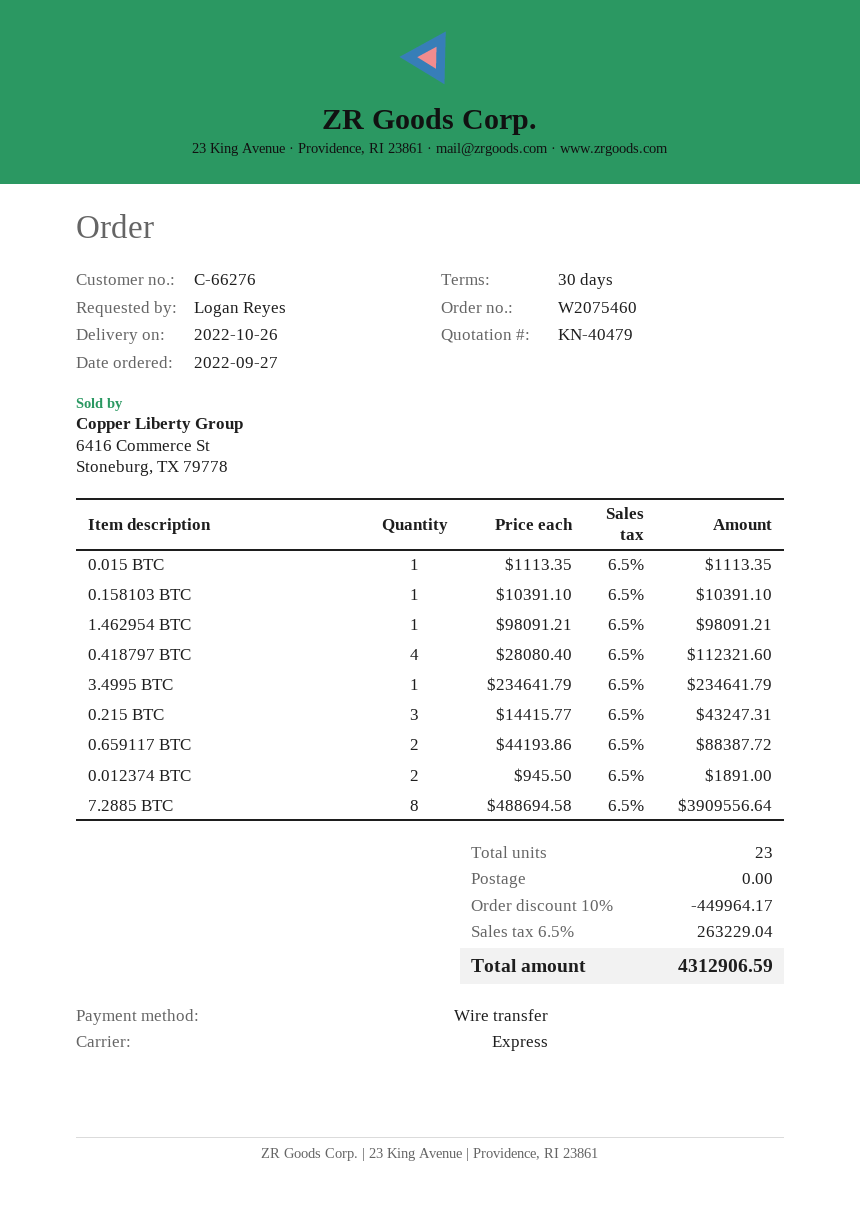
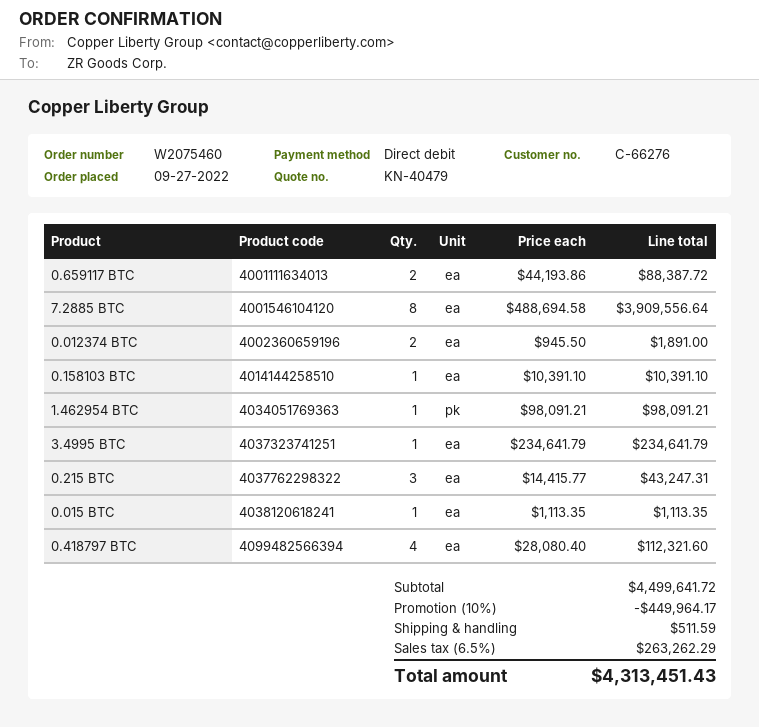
payment method: bank transfer -> direct debit
shipping: 0.00 -> 511.59
tax: 6.5% = 263229.04 -> 6.5% = 263262.29
total: 4312906.59 -> 4313451.43

